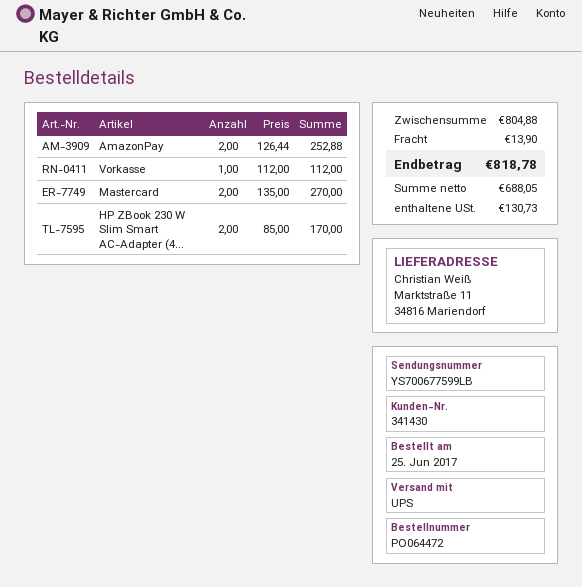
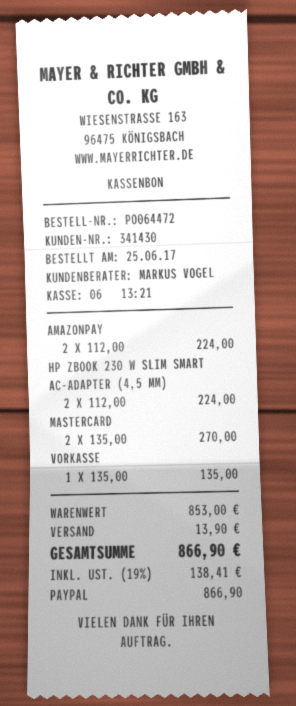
AmazonPay: 2 x 126.44 = 252.88 -> 2 x 112.00 = 224.00
Vorkasse: 1 x 112.00 = 112.00 -> 1 x 135.00 = 135.00
HP ZBook 230 W Slim Smart AC-Adapter (4...: 2 x 85.00 = 170.00 -> 2 x 112.00 = 224.00
subtotal: 804.88 -> 853.00
tax: 130.73 -> 138.41
total: 818.78 -> 866.90

